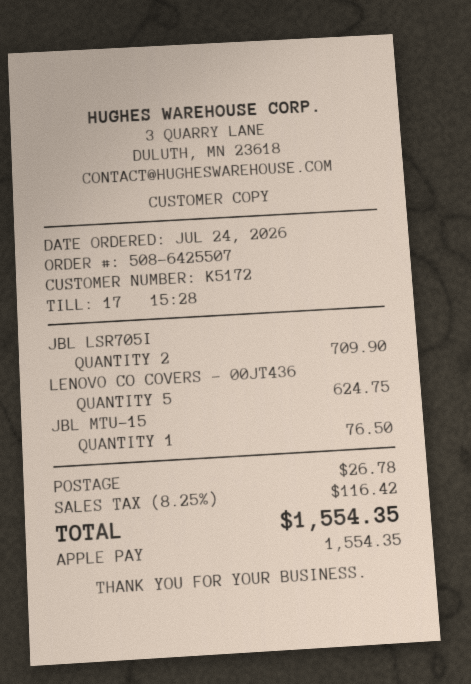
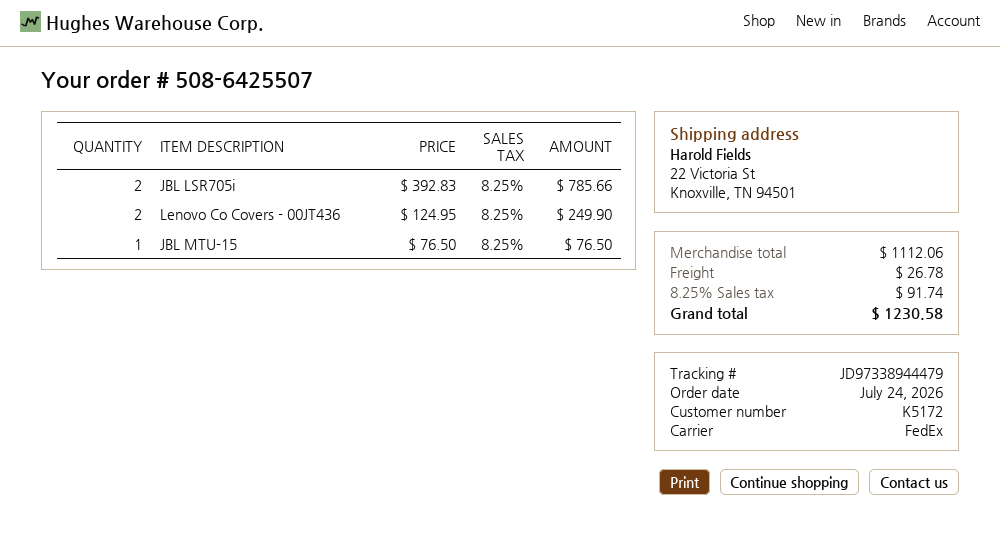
JBL LSR705I: 2 for 709.90 -> 2 for 785.66
LENOVO CO COVERS - 00JT436: 5 for 624.75 -> 2 for 249.90
tax: 8.25% = 116.42 -> 8.25% = 91.74
total: 1554.35 -> 1230.58

